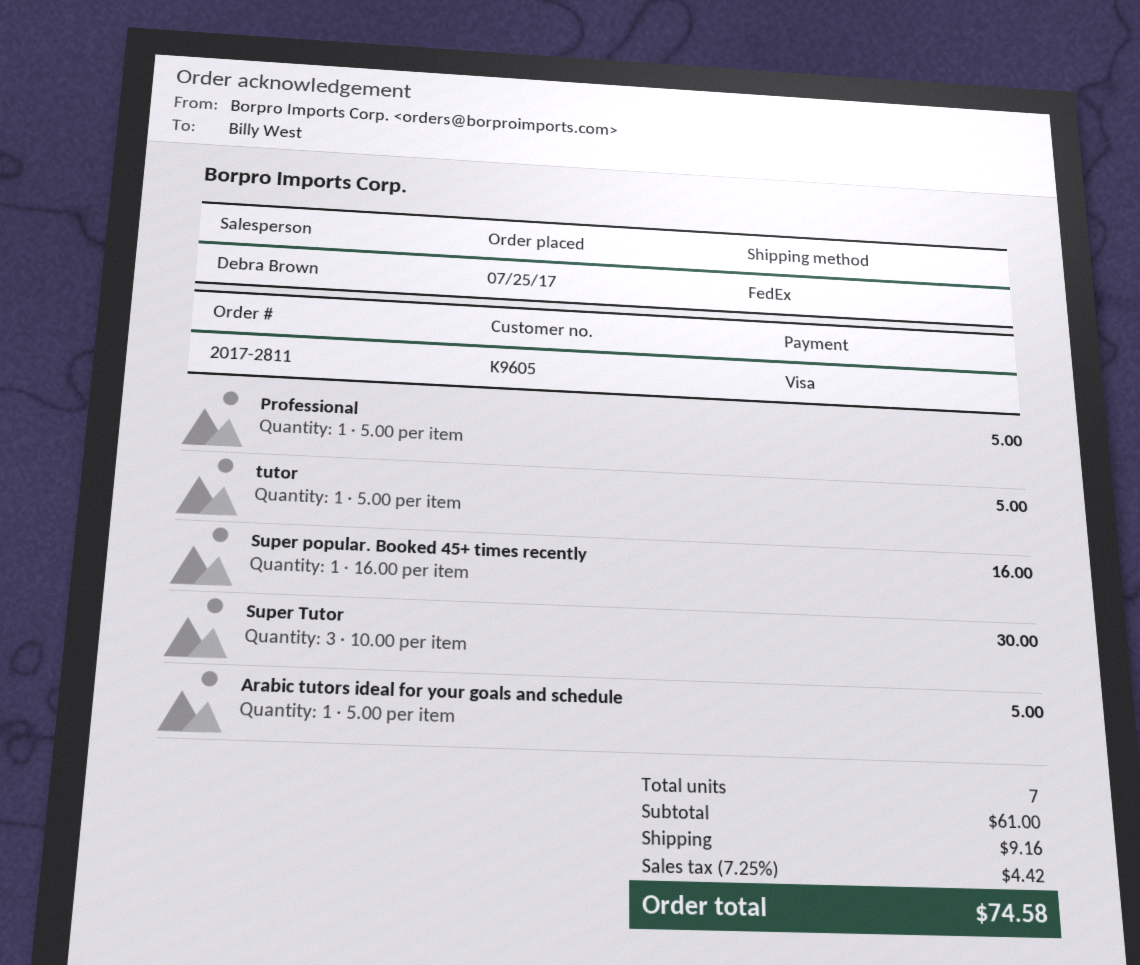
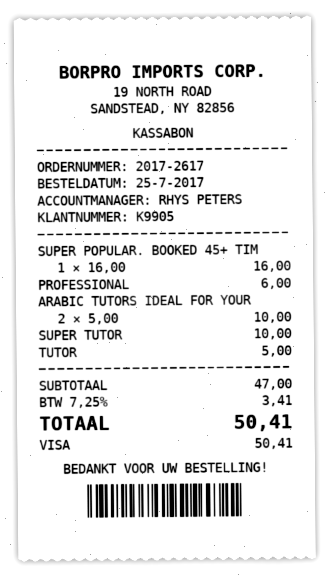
order number: 2017-2811 -> 2017-2617
customer number: K9605 -> K9905
sales rep: Debra Brown -> RHYS PETERS
Professional: 1 x 5.00 = 5.00 -> 1 x 6.00 = 6.00
Super Tutor: 3 x 10.00 = 30.00 -> 1 x 10.00 = 10.00
Arabic tutors ideal for your goals and schedule: 1 x 5.00 = 5.00 -> 2 x 5.00 = 10.00
subtotal: 61.00 -> 47.00
shipping: 9.16 -> none
tax: 7.25% = 4.42 -> 7.25% = 3.41
total: 74.58 -> 50.41

